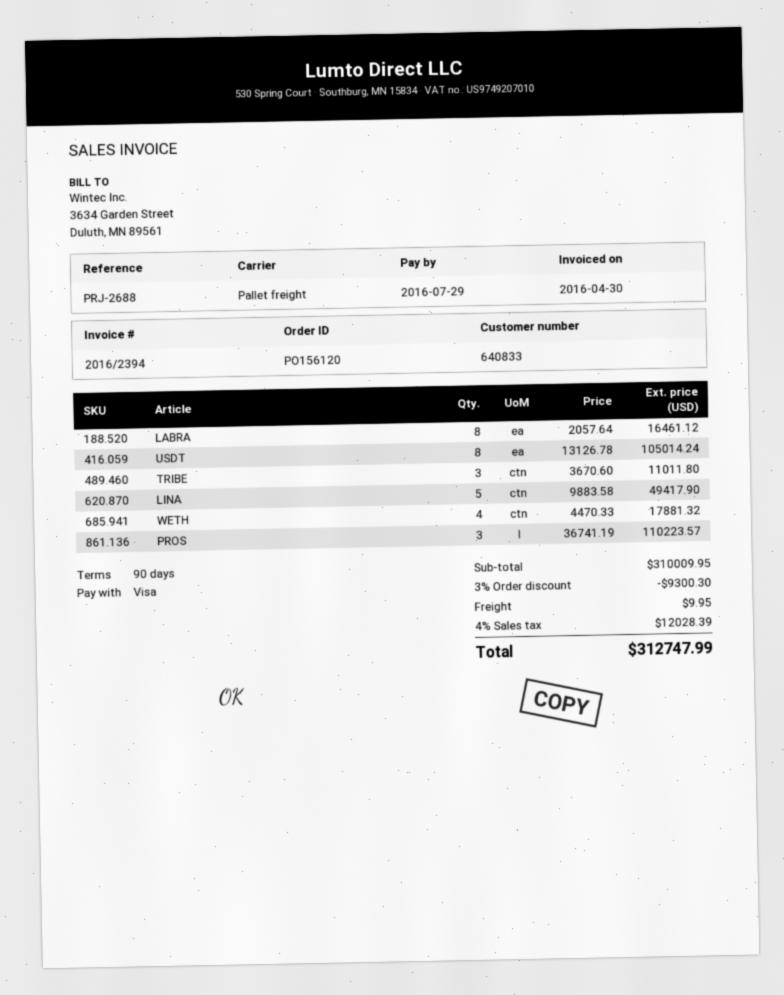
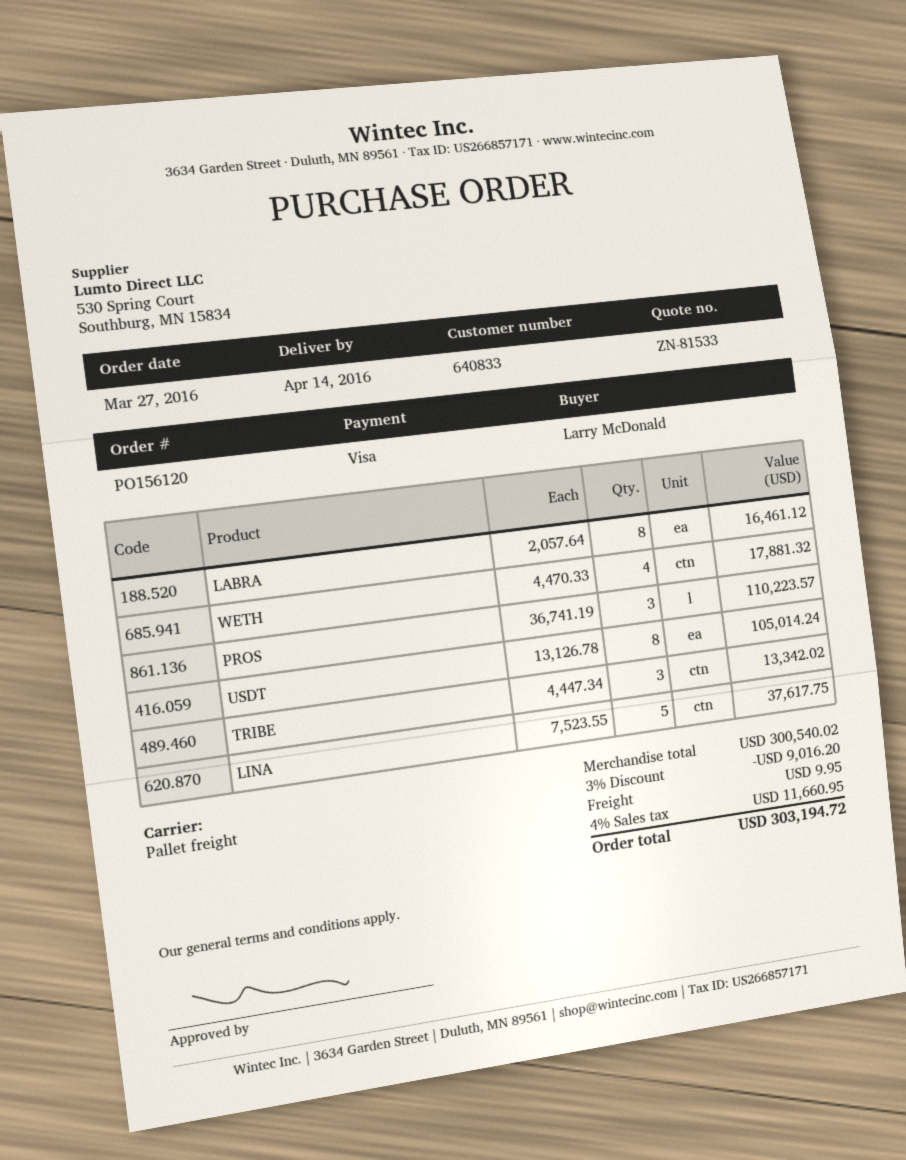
TRIBE: 3 x 3670.60 = 11011.80 -> 3 x 4447.34 = 13342.02
LINA: 5 x 9883.58 = 49417.90 -> 5 x 7523.55 = 37617.75
subtotal: 310009.95 -> 300540.02
discount: 3% = 9300.30 -> 3% = 9016.20
tax: 4% = 12028.39 -> 4% = 11660.95
total: 312747.99 -> 303194.72

